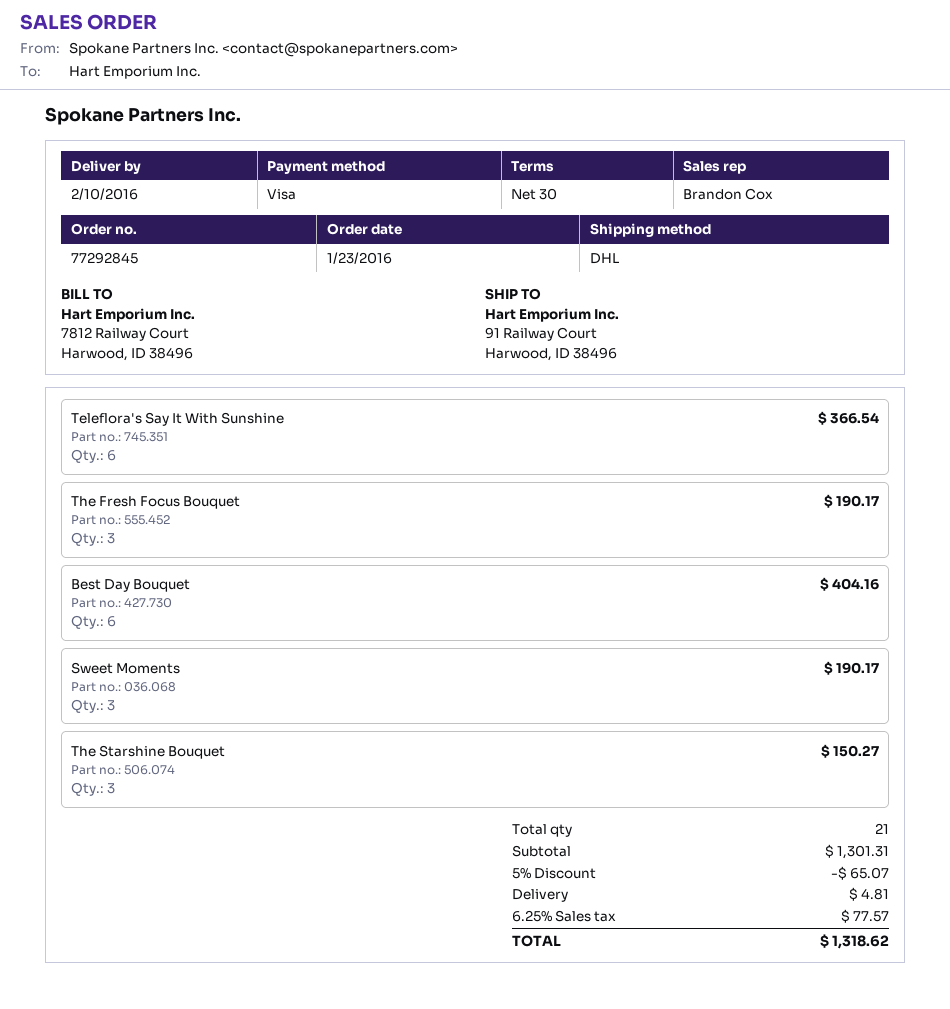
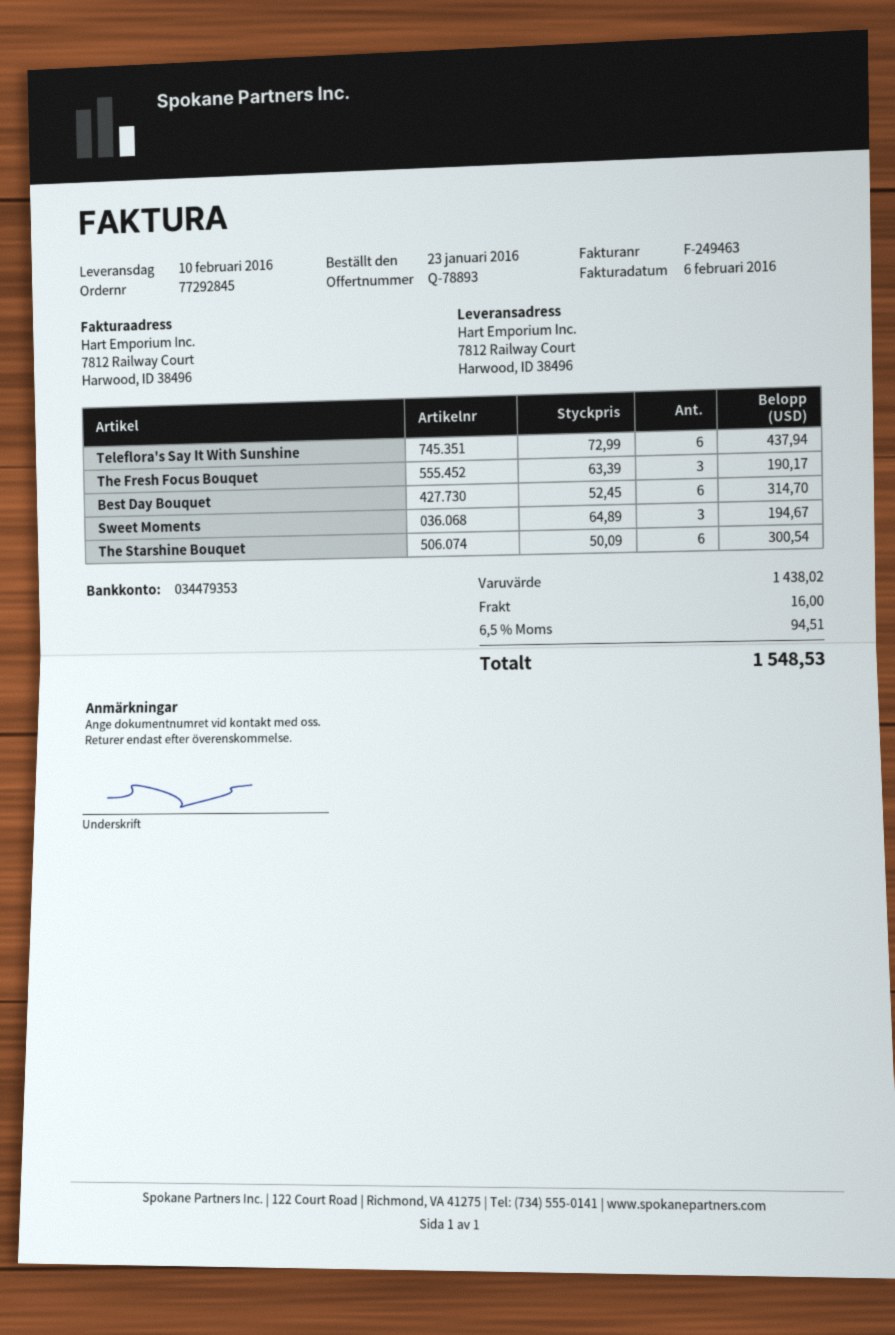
ship to: 91 Railway Court, Harwood, ID 38496 -> 7812 Railway Court, Harwood, ID 38496
Teleflora's Say It With Sunshine: 6 for 366.54 -> 6 for 437.94
Best Day Bouquet: 6 for 404.16 -> 6 for 314.70
Sweet Moments: 3 for 190.17 -> 3 for 194.67
The Starshine Bouquet: 3 for 150.27 -> 6 for 300.54
subtotal: 1301.31 -> 1438.02
discount: 5% = 65.07 -> none
shipping: 4.81 -> 16.00
tax: 6.25% = 77.57 -> 6.5% = 94.51
total: 1318.62 -> 1548.53

